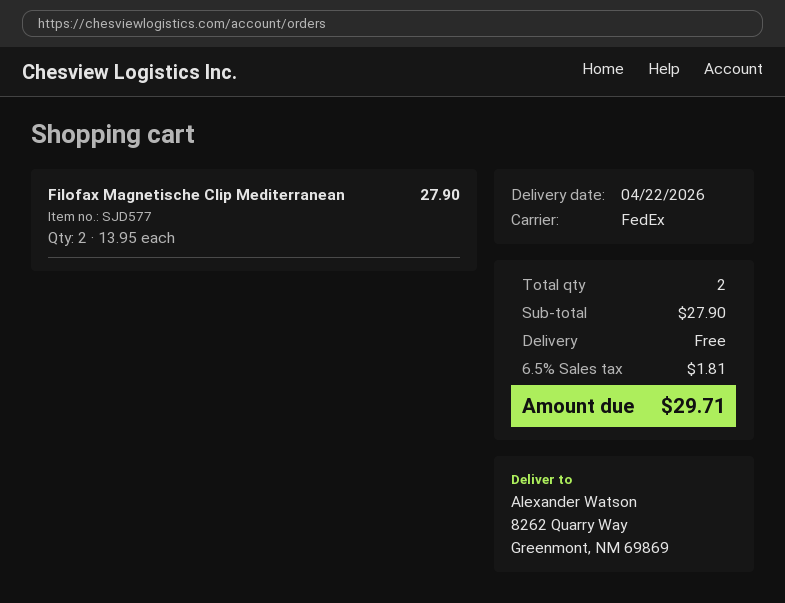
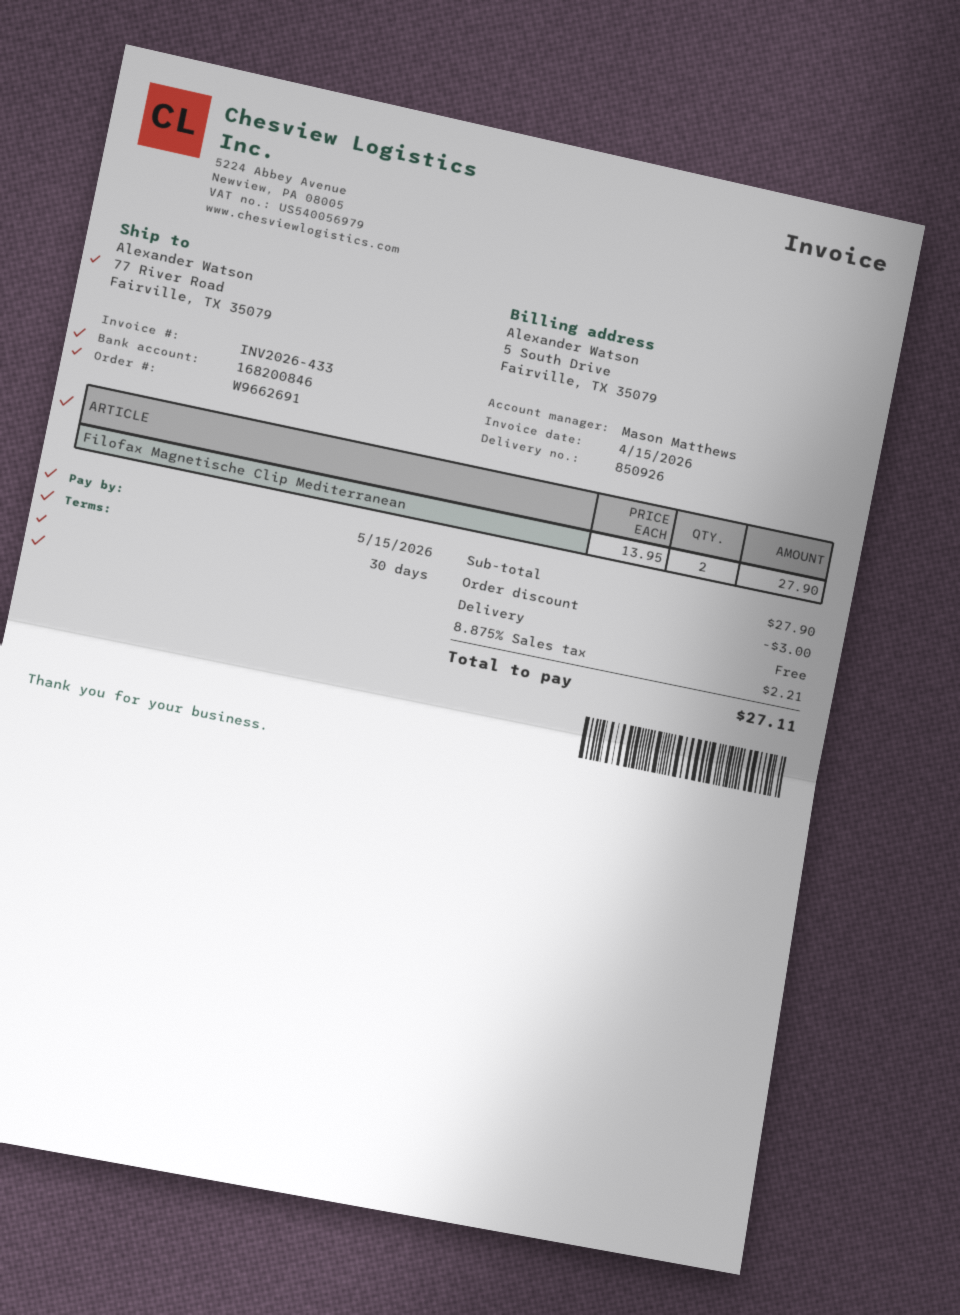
ship to: 8262 Quarry Way, Greenmont, NM 69869 -> 77 River Road, Fairville, TX 35079
discount: none -> 3.00
tax: 6.5% = 1.81 -> 8.875% = 2.21
total: 29.71 -> 27.11

